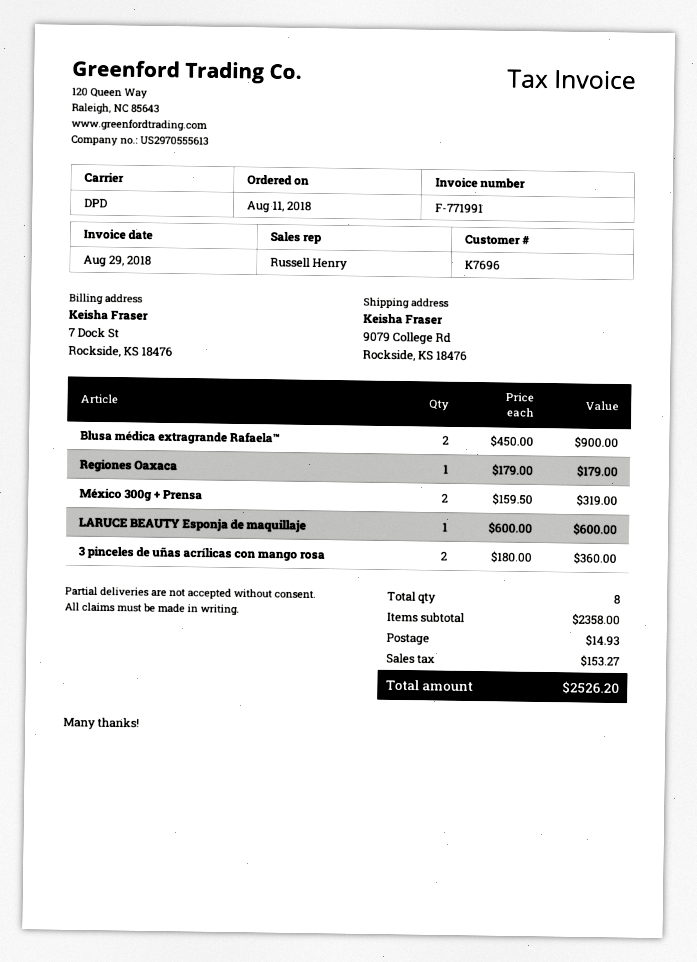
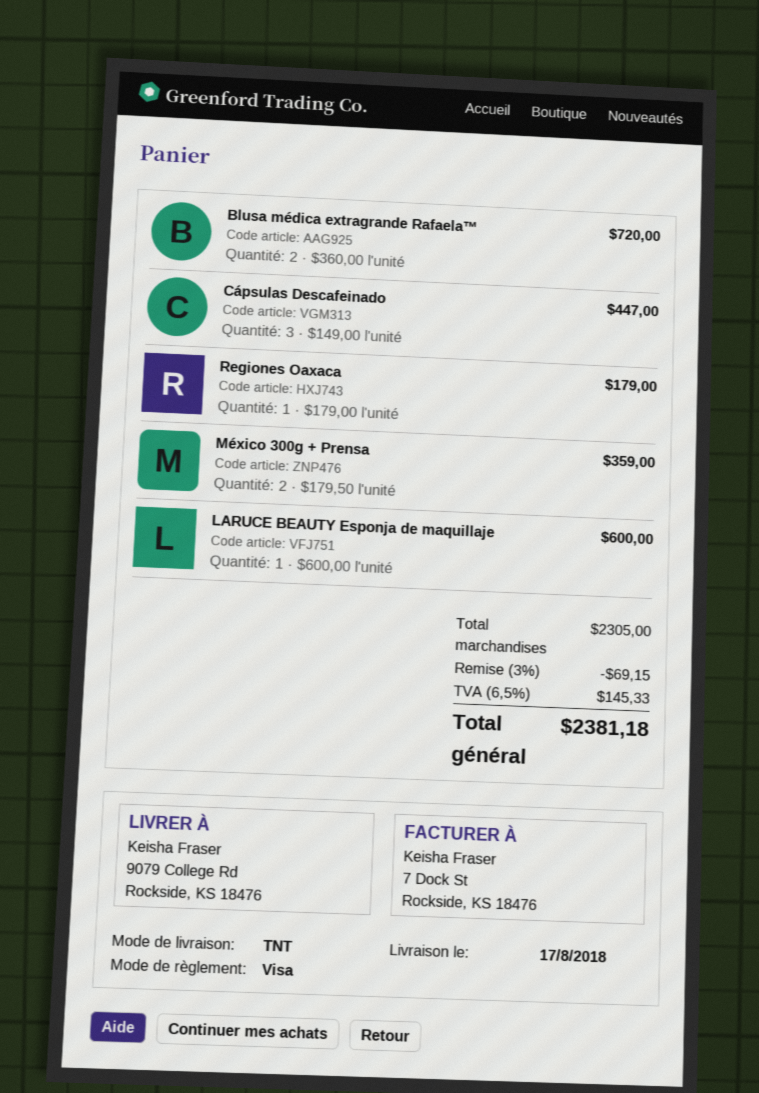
shipping method: DPD -> TNT
Blusa médica extragrande Rafaela™: 2 x 450.00 = 900.00 -> 2 x 360.00 = 720.00
México 300g + Prensa: 2 x 159.50 = 319.00 -> 2 x 179.50 = 359.00
3 pinceles de uñas acrílicas con mango rosa: 2 x 180.00 = 360.00 -> none
Cápsulas Descafeinado: none -> 3 x 149.00 = 447.00
subtotal: 2358.00 -> 2305.00
discount: none -> 3% = 69.15
shipping: 14.93 -> none
tax: 153.27 -> 145.33
total: 2526.20 -> 2381.18

